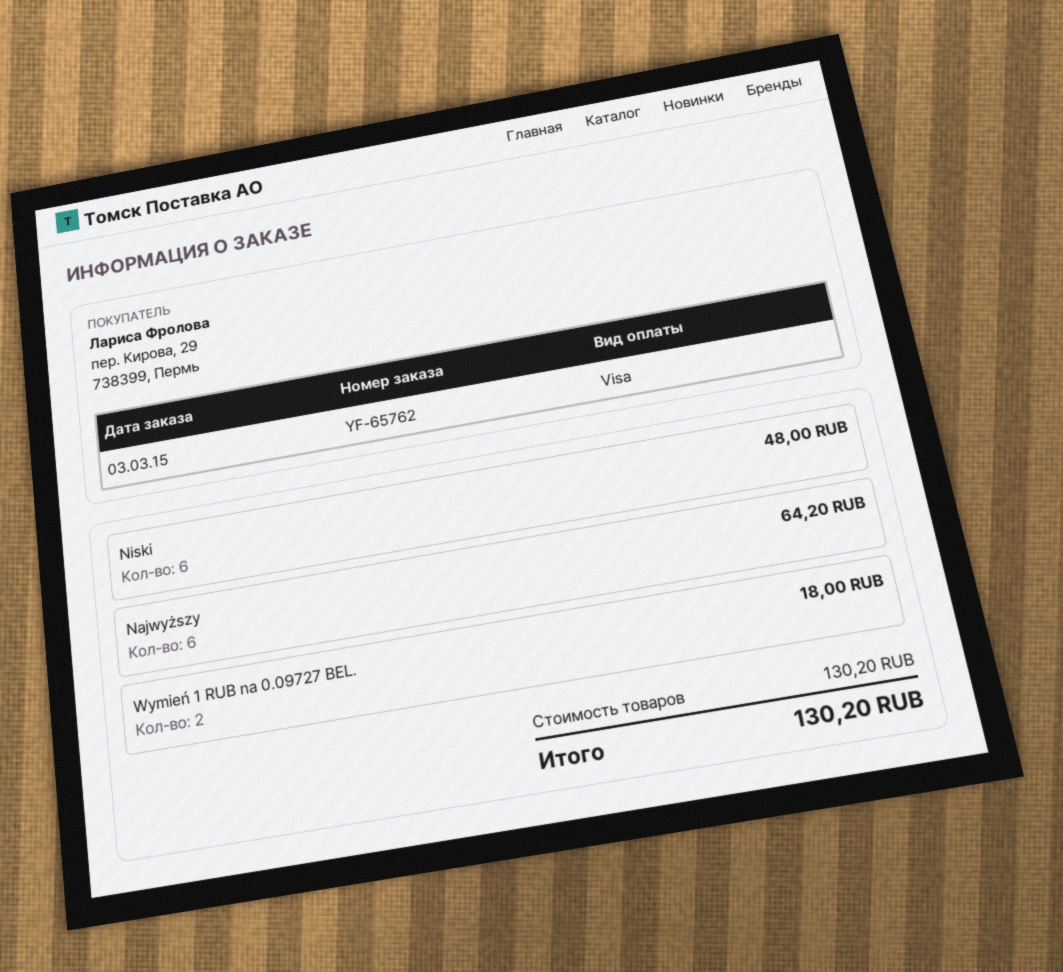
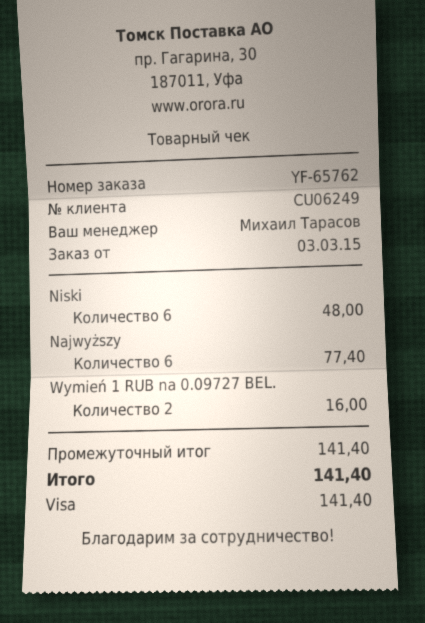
Najwyższy: 6 for 64.20 -> 6 for 77.40
Wymień 1 RUB na 0.09727 BEL.: 2 for 18.00 -> 2 for 16.00
subtotal: 130.20 -> 141.40
total: 130.20 -> 141.40

